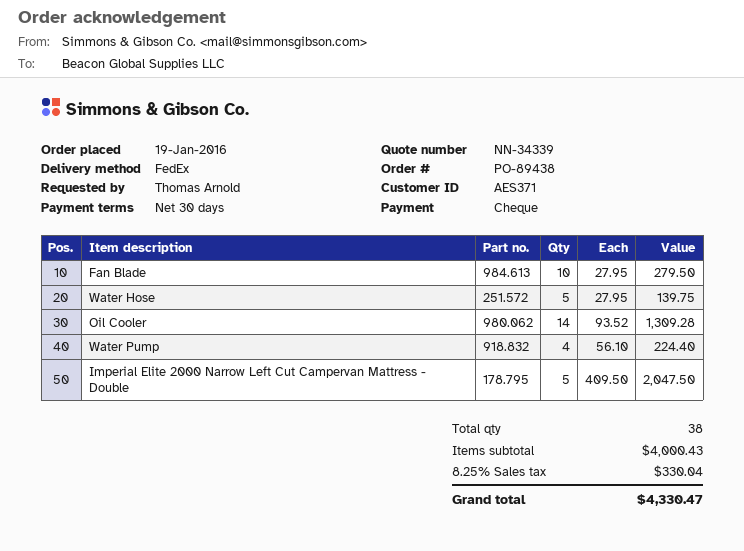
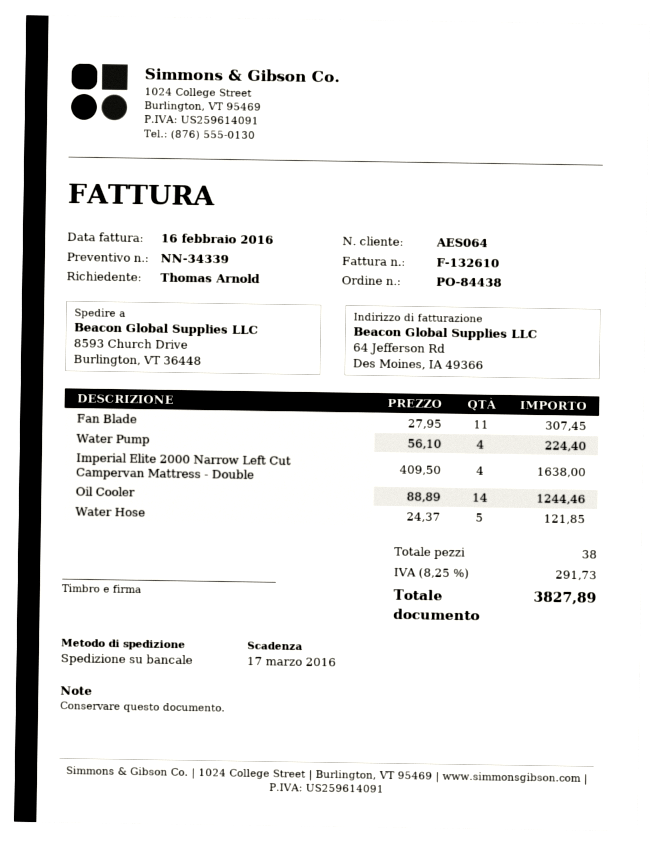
order number: PO-89438 -> PO-84438
customer number: AES371 -> AES064
shipping method: FedEx -> pallet freight
Fan Blade: 10 x 27.95 = 279.50 -> 11 x 27.95 = 307.45
Water Hose: 5 x 27.95 = 139.75 -> 5 x 24.37 = 121.85
Oil Cooler: 14 x 93.52 = 1309.28 -> 14 x 88.89 = 1244.46
Imperial Elite 2000 Narrow Left Cut Campervan Mattress - Double: 5 x 409.50 = 2047.50 -> 4 x 409.50 = 1638.00
tax: 8.25% = 330.04 -> 8.25% = 291.73
total: 4330.47 -> 3827.89

